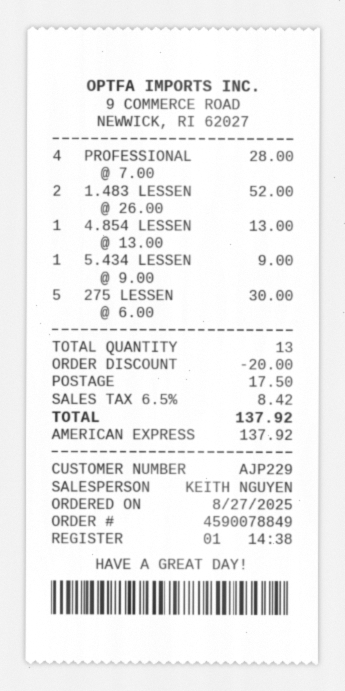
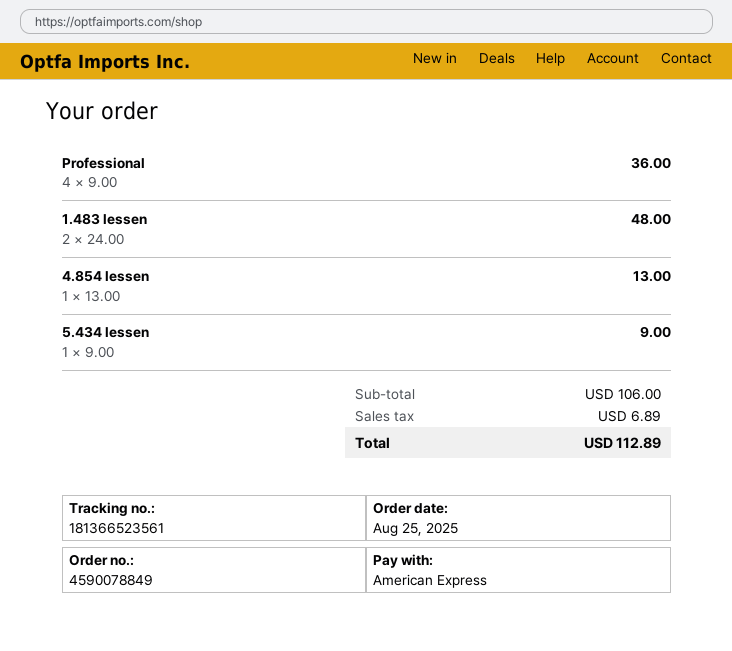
order date: 2025-08-27 -> 2025-08-25
PROFESSIONAL: 4 x 7.00 = 28.00 -> 4 x 9.00 = 36.00
1.483 LESSEN: 2 x 26.00 = 52.00 -> 2 x 24.00 = 48.00
275 LESSEN: 5 x 6.00 = 30.00 -> none
discount: 20.00 -> none
shipping: 17.50 -> none
tax: 8.42 -> 6.89
total: 137.92 -> 112.89

